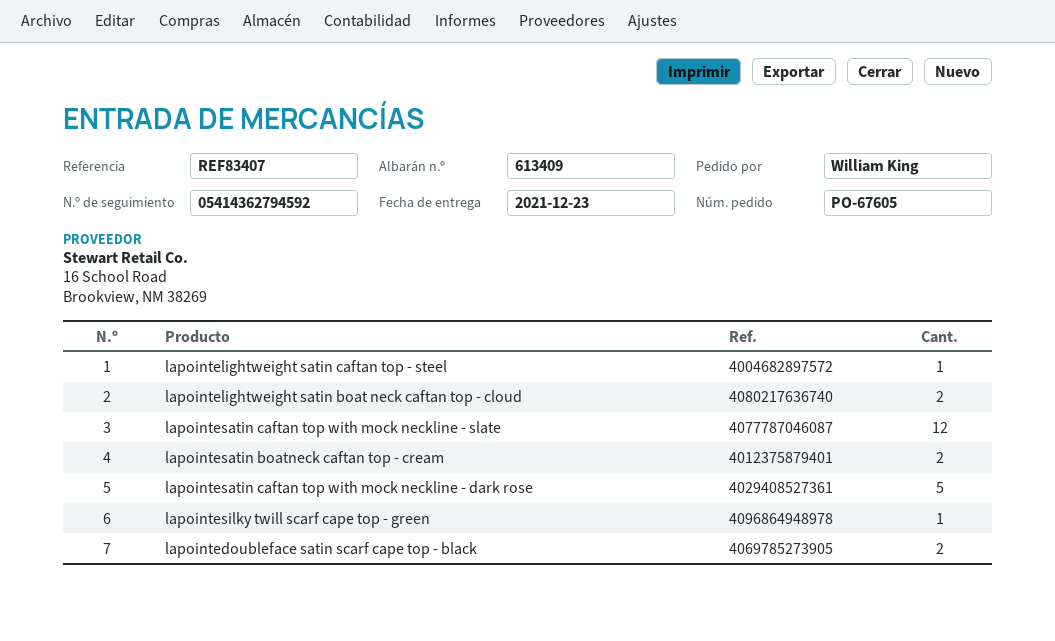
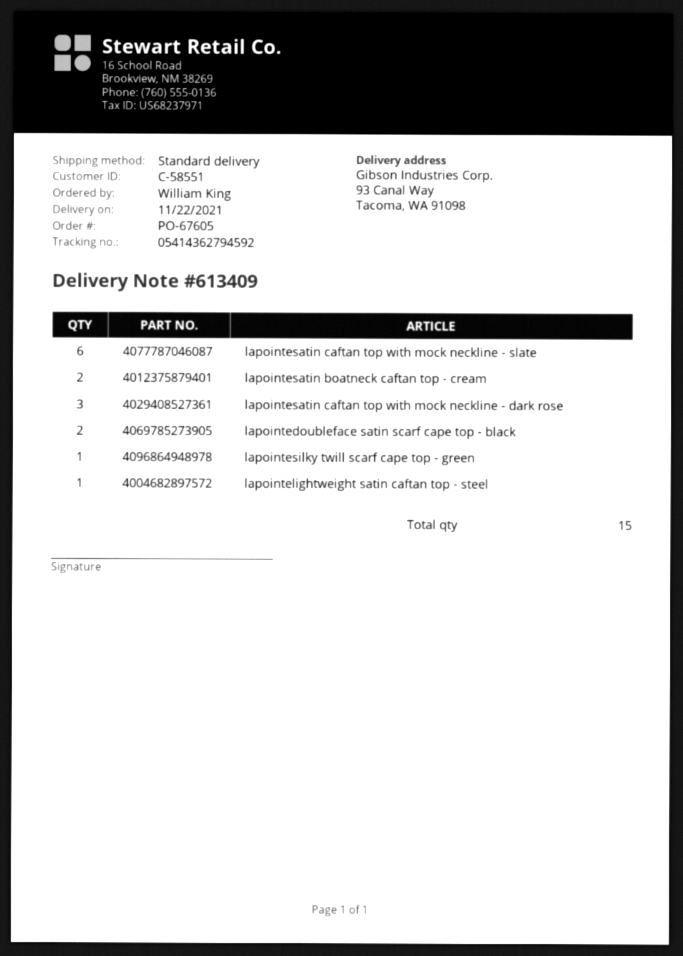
delivery date: 2021-12-23 -> 2021-11-22
lapointelightweight satin boat neck caftan top - cloud: 2 -> none
lapointesatin caftan top with mock neckline - slate: 12 -> 6
lapointesatin caftan top with mock neckline - dark rose: 5 -> 3

